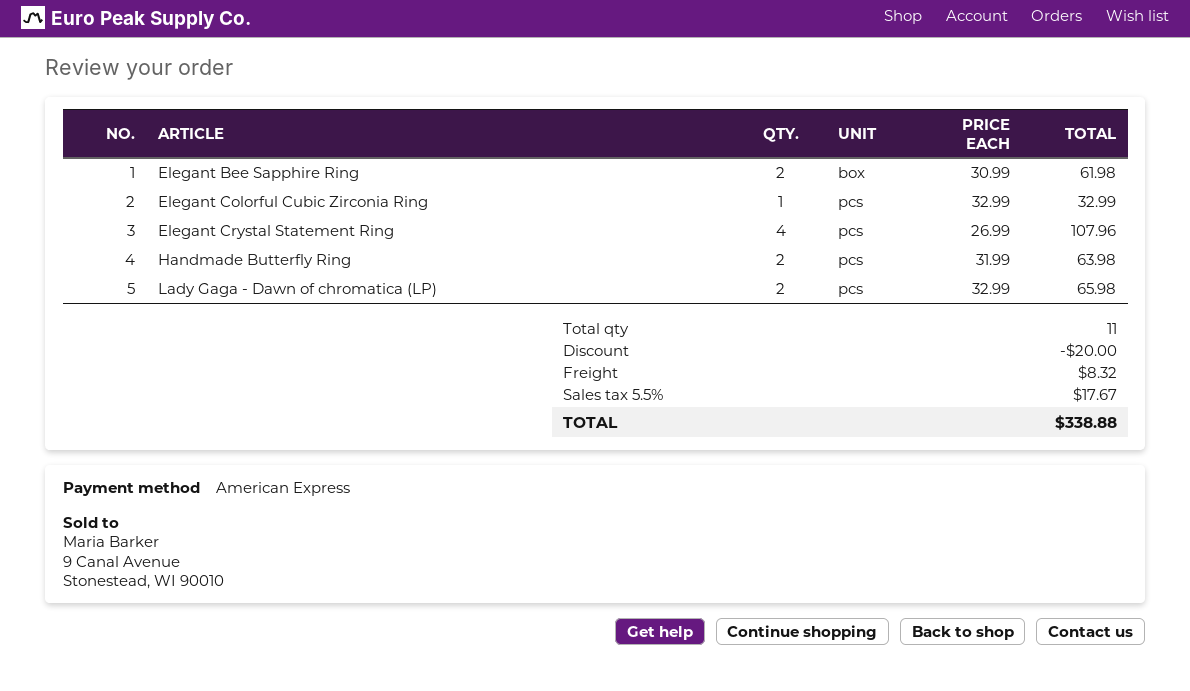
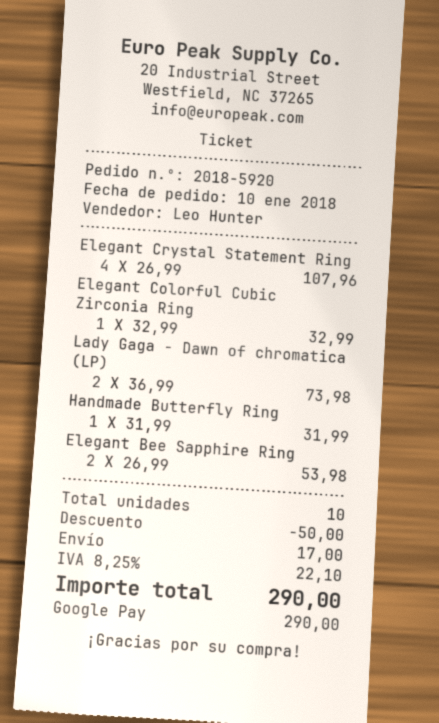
payment method: American Express -> Google Pay
Elegant Bee Sapphire Ring: 2 x 30.99 = 61.98 -> 2 x 26.99 = 53.98
Handmade Butterfly Ring: 2 x 31.99 = 63.98 -> 1 x 31.99 = 31.99
Lady Gaga - Dawn of chromatica (LP): 2 x 32.99 = 65.98 -> 2 x 36.99 = 73.98
total quantity: 11 -> 10
discount: 20.00 -> 50.00
shipping: 8.32 -> 17.00
tax: 5.5% = 17.67 -> 8.25% = 22.10
total: 338.88 -> 290.00

